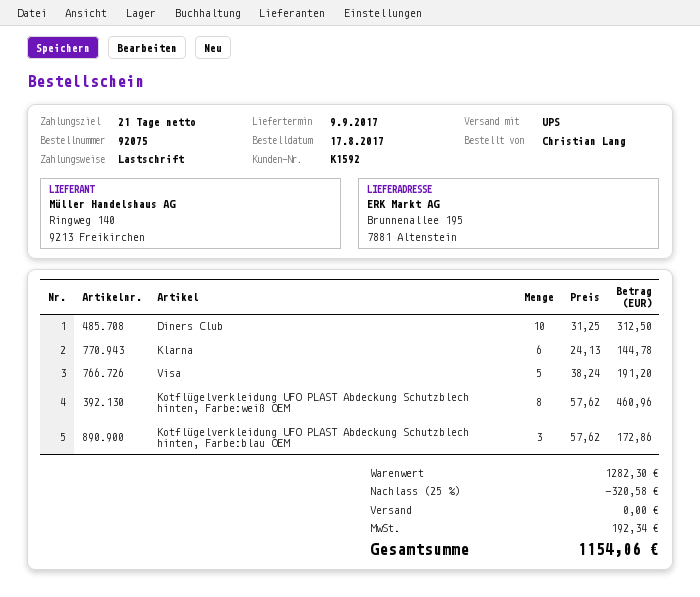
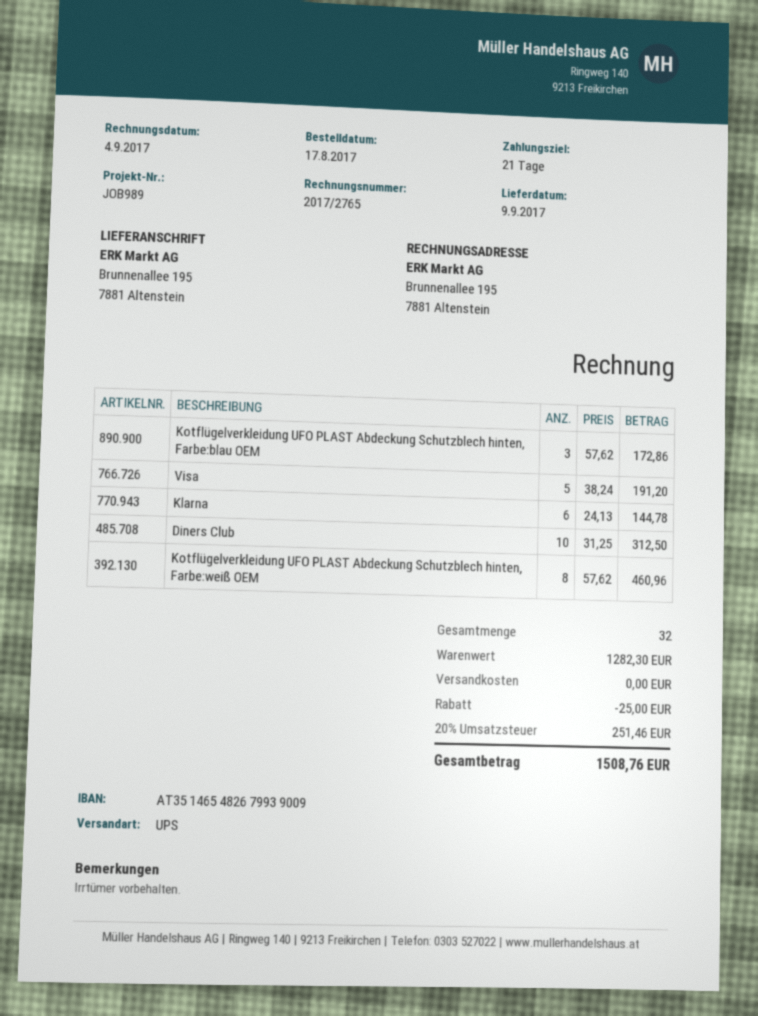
discount: 320.58 -> 25.00
tax: 192.34 -> 251.46
total: 1154.06 -> 1508.76

